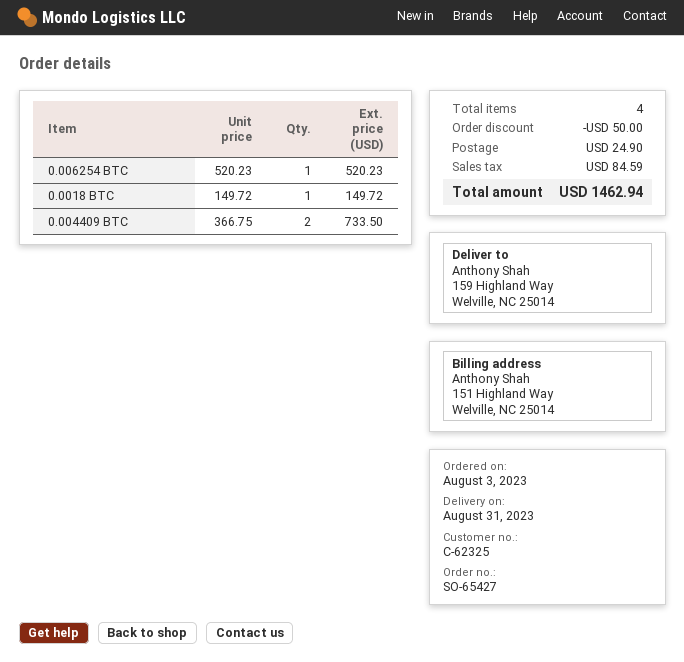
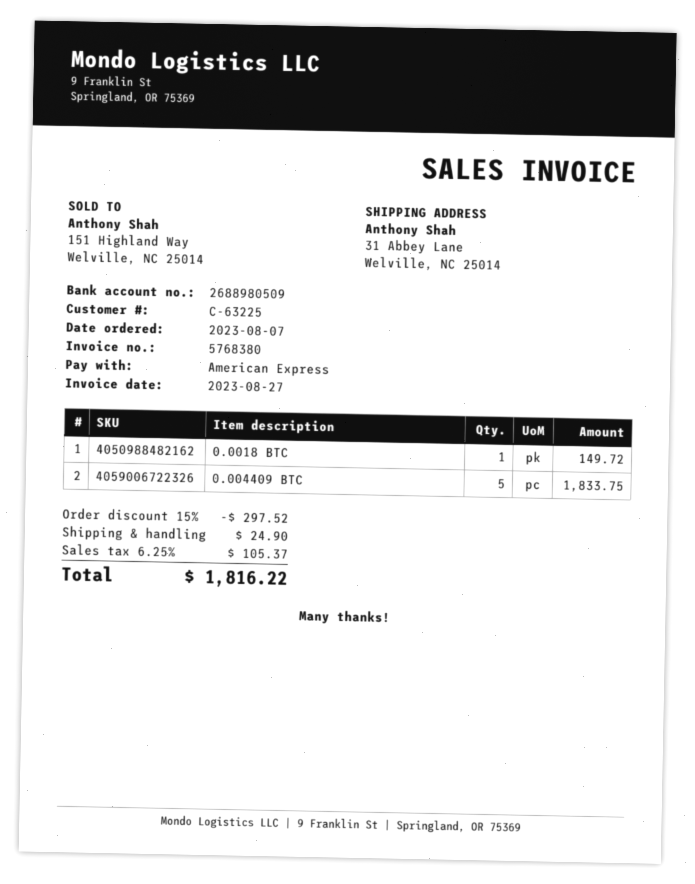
order date: 2023-08-03 -> 2023-08-07
customer number: C-62325 -> C-63225
ship to: 159 Highland Way, Welville, NC 25014 -> 31 Abbey Lane, Welville, NC 25014
0.006254 BTC: 1 for 520.23 -> none
0.004409 BTC: 2 for 733.50 -> 5 for 1833.75
discount: 50.00 -> 297.52
tax: 84.59 -> 105.37
total: 1462.94 -> 1816.22

